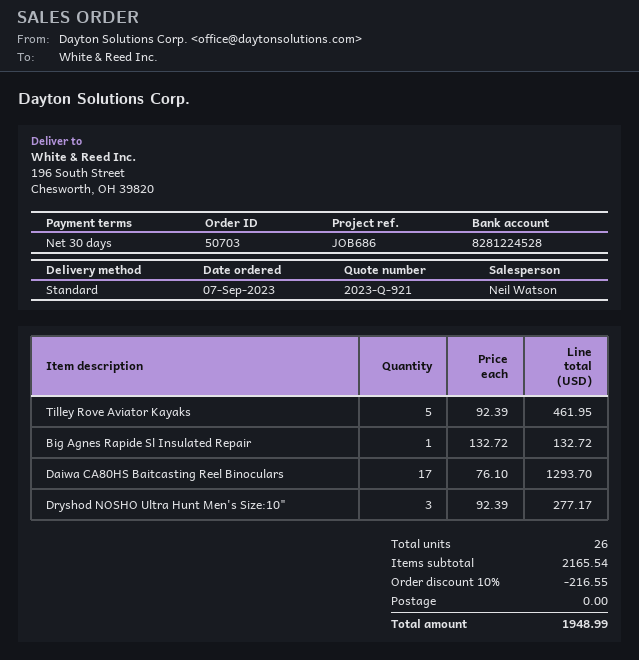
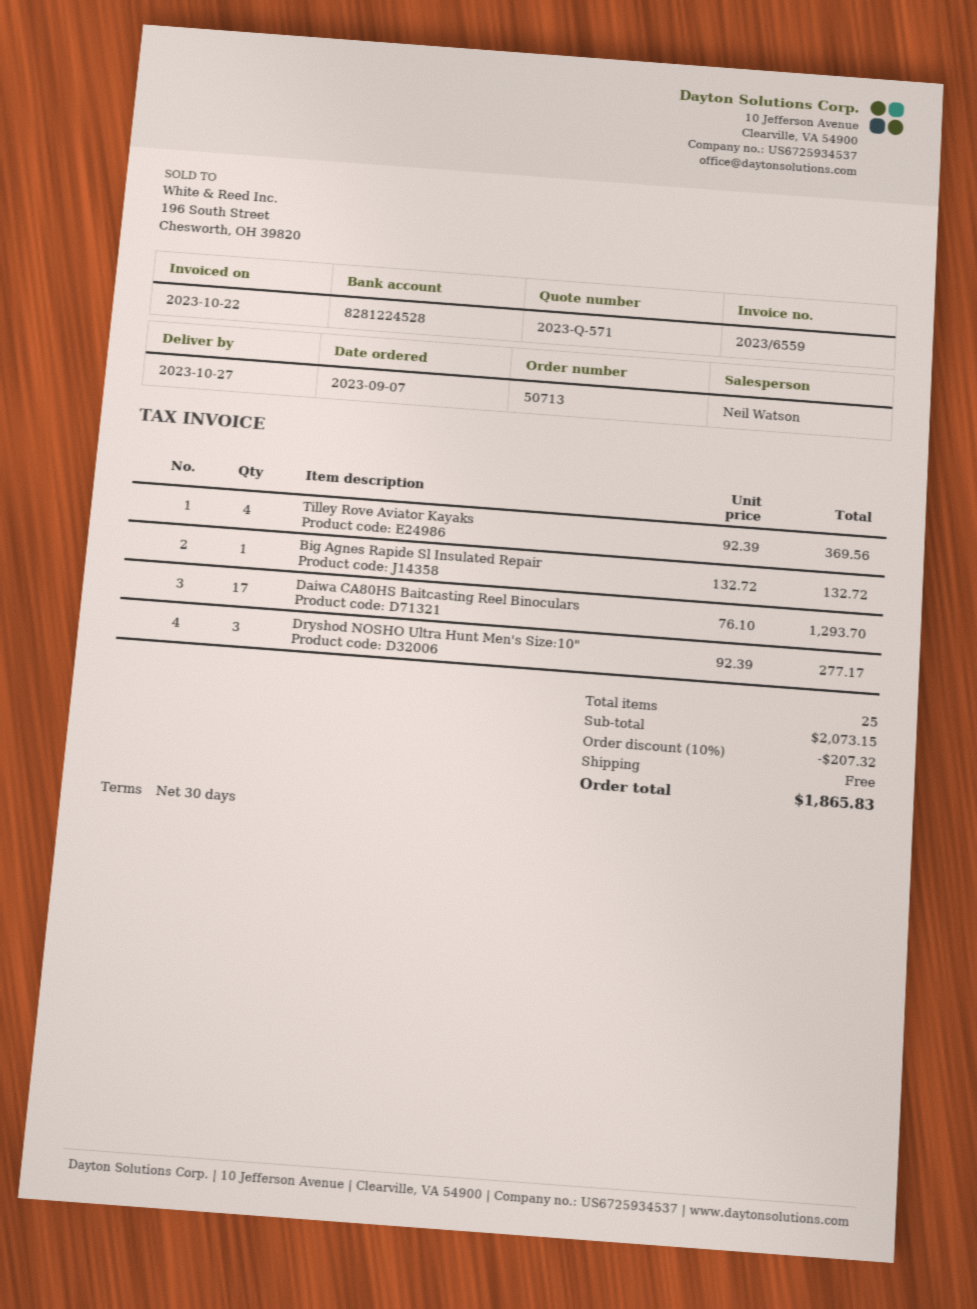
quote number: 2023-Q-921 -> 2023-Q-571
order number: 50703 -> 50713
Tilley Rove Aviator Kayaks: 5 x 92.39 = 461.95 -> 4 x 92.39 = 369.56
total quantity: 26 -> 25
subtotal: 2165.54 -> 2073.15
discount: 10% = 216.55 -> 10% = 207.32
total: 1948.99 -> 1865.83

